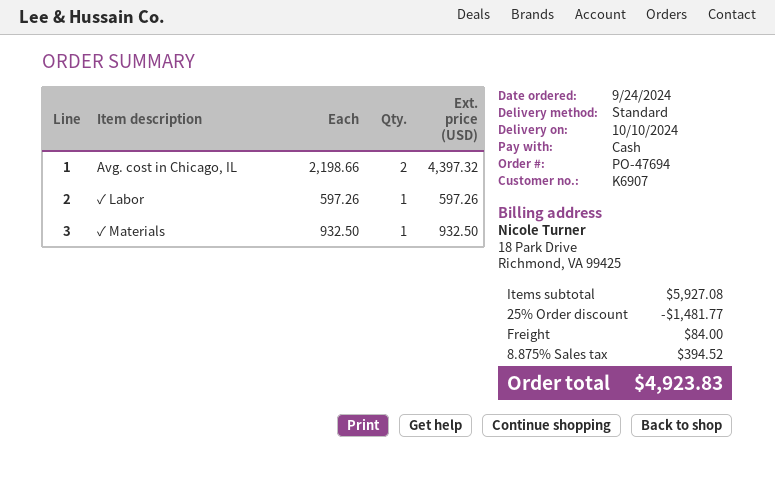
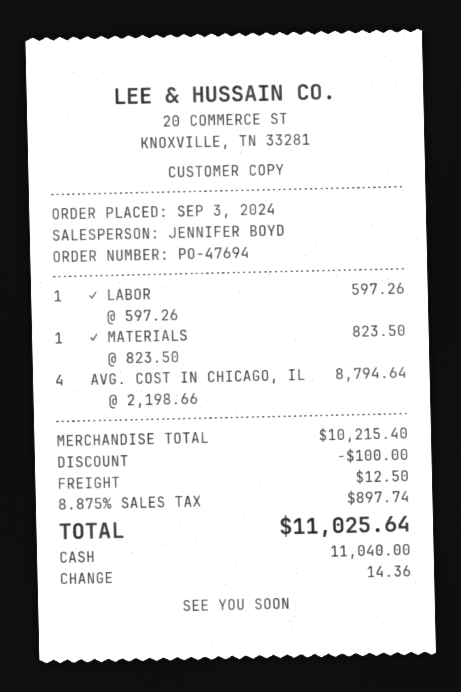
order date: 2024-09-24 -> 2024-09-03
Avg. cost in Chicago, IL: 2 x 2198.66 = 4397.32 -> 4 x 2198.66 = 8794.64
✓ Materials: 1 x 932.50 = 932.50 -> 1 x 823.50 = 823.50
subtotal: 5927.08 -> 10215.40
discount: 1481.77 -> 100.00
shipping: 84.00 -> 12.50
tax: 8.875% = 394.52 -> 8.875% = 897.74
total: 4923.83 -> 11025.64

